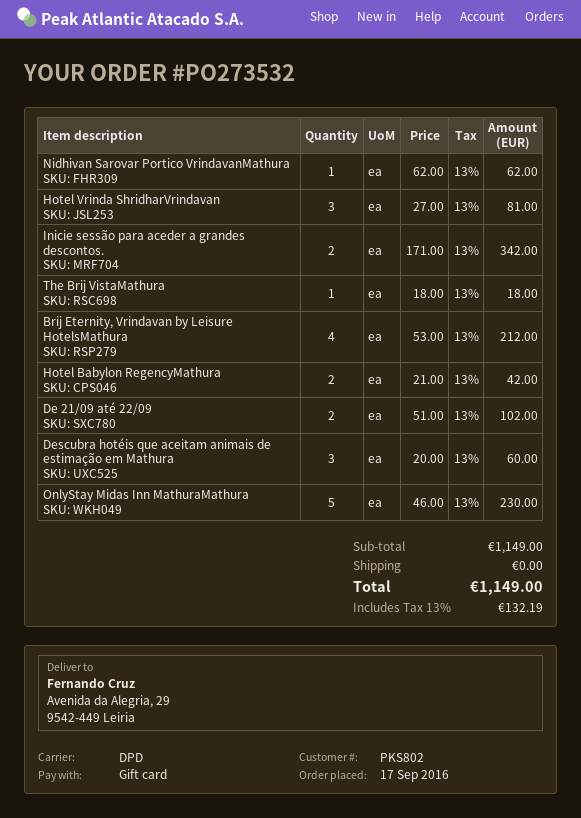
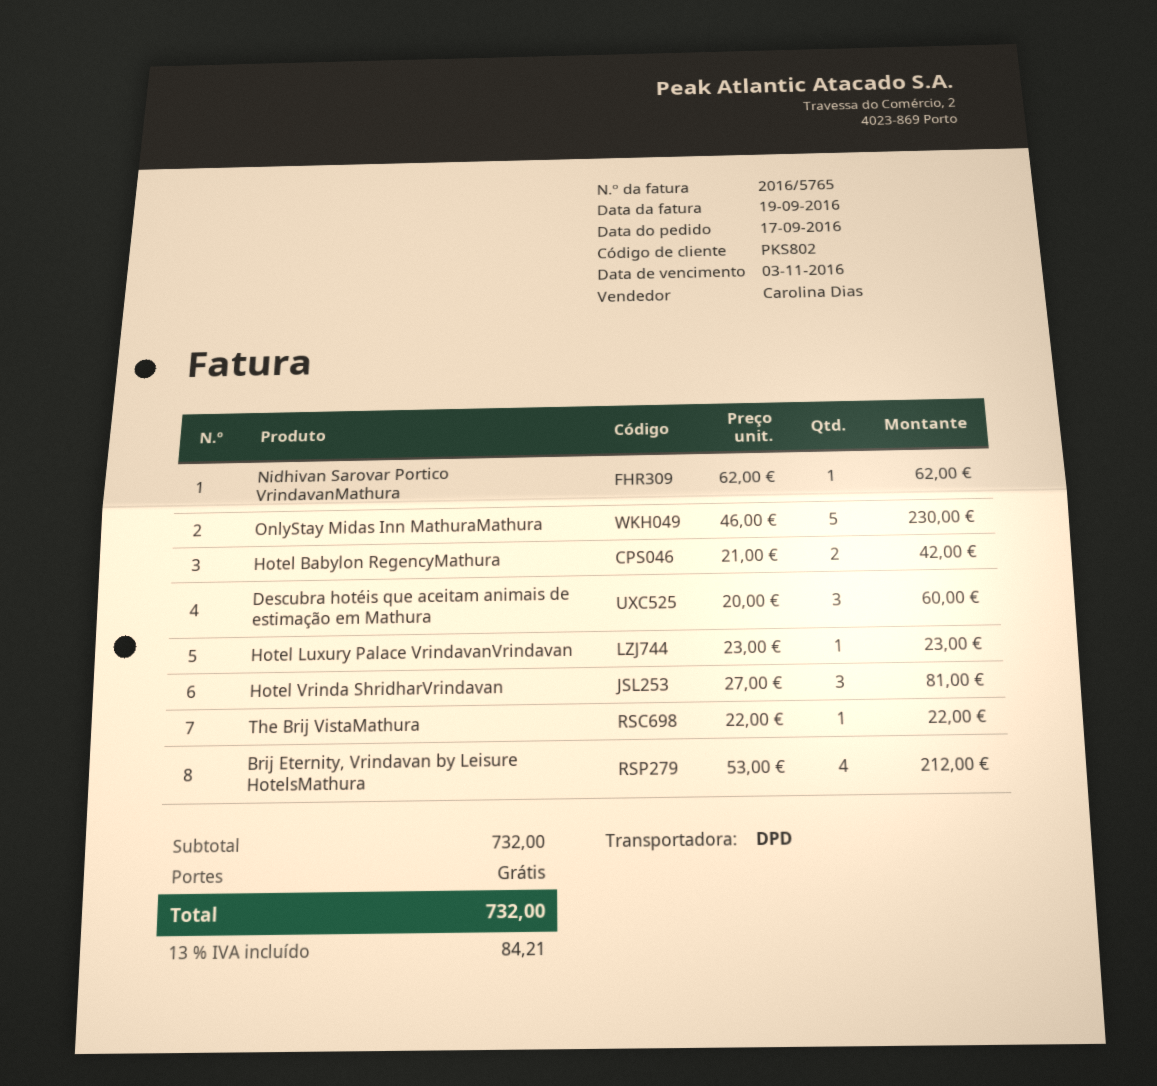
Inicie sessão para aceder a grandes descontos.: 2 x 171.00 = 342.00 -> none
The Brij VistaMathura: 1 x 18.00 = 18.00 -> 1 x 22.00 = 22.00
De 21/09 até 22/09: 2 x 51.00 = 102.00 -> none
Hotel Luxury Palace VrindavanVrindavan: none -> 1 x 23.00 = 23.00
subtotal: 1149.00 -> 732.00
tax: 13% = 132.19 -> 13% = 84.21
total: 1149.00 -> 732.00

